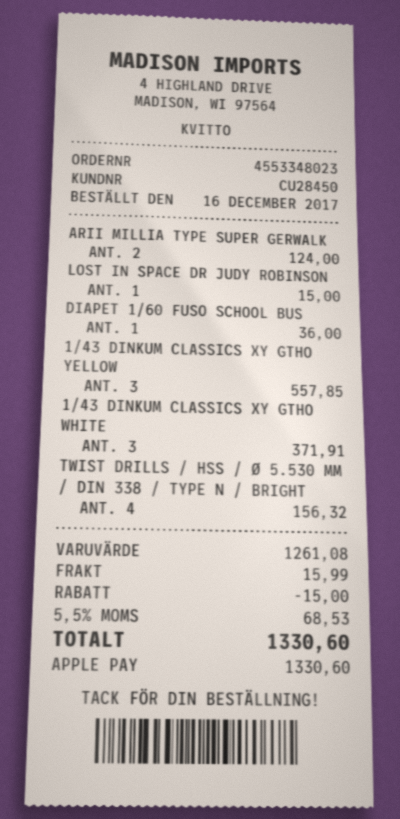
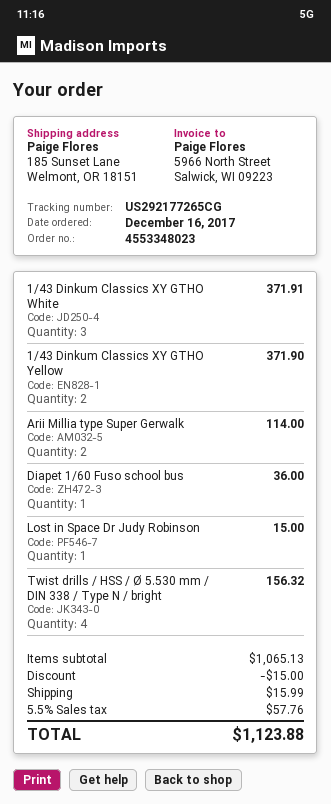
ARII MILLIA TYPE SUPER GERWALK: 2 for 124.00 -> 2 for 114.00
1/43 DINKUM CLASSICS XY GTHO YELLOW: 3 for 557.85 -> 2 for 371.90
subtotal: 1261.08 -> 1065.13
tax: 5.5% = 68.53 -> 5.5% = 57.76
total: 1330.60 -> 1123.88

